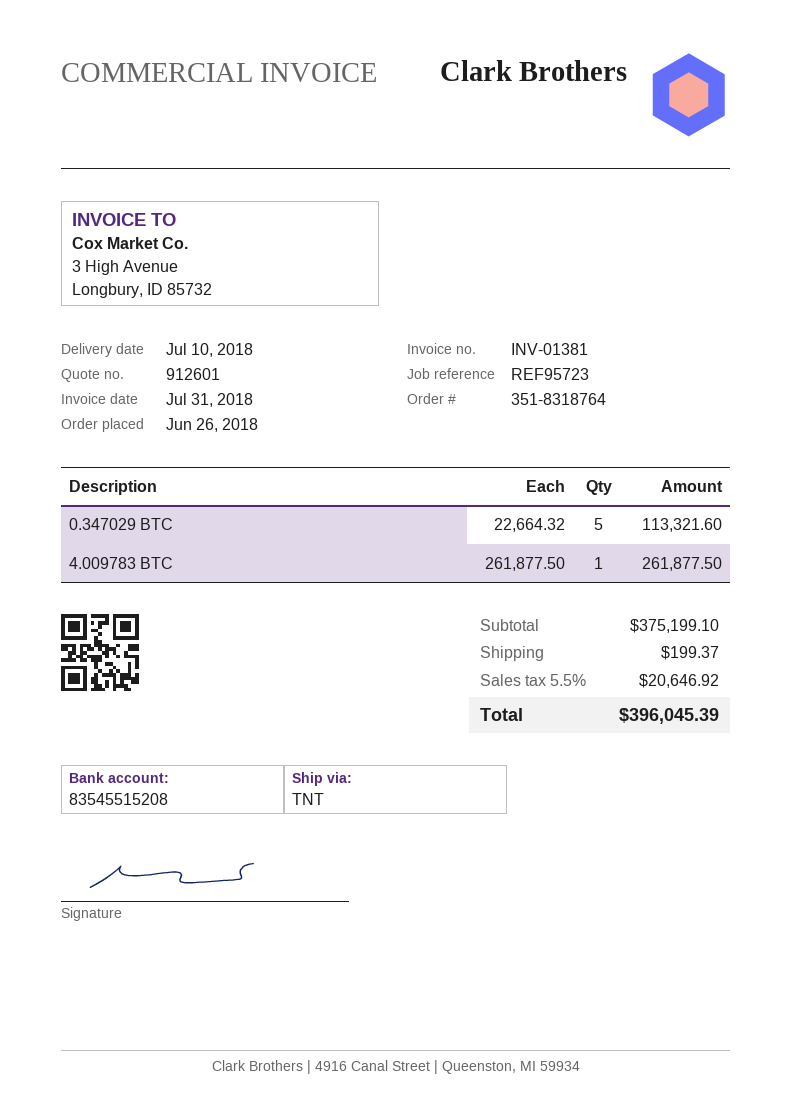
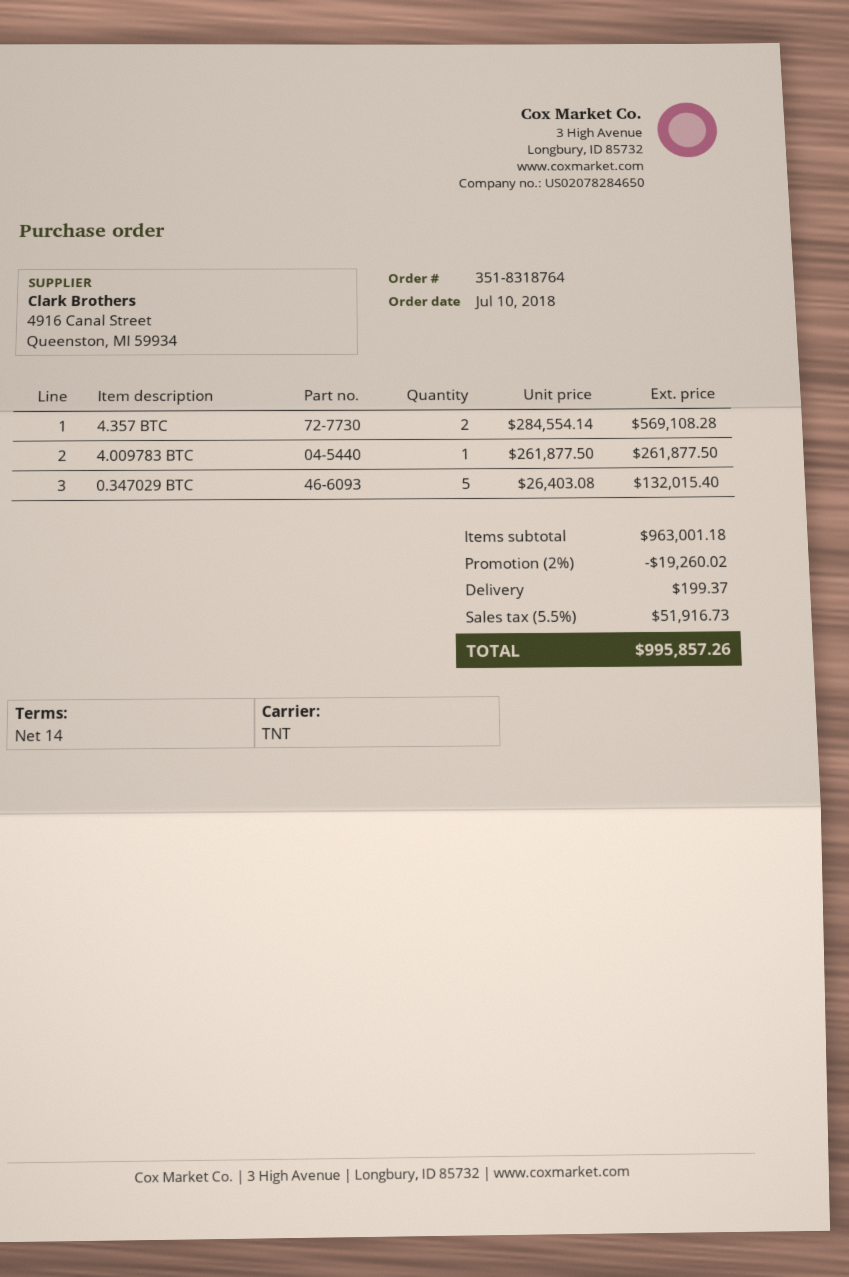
order date: 2018-06-26 -> 2018-07-10
0.347029 BTC: 5 x 22664.32 = 113321.60 -> 5 x 26403.08 = 132015.40
4.357 BTC: none -> 2 x 284554.14 = 569108.28
subtotal: 375199.10 -> 963001.18
discount: none -> 2% = 19260.02
tax: 5.5% = 20646.92 -> 5.5% = 51916.73
total: 396045.39 -> 995857.26

